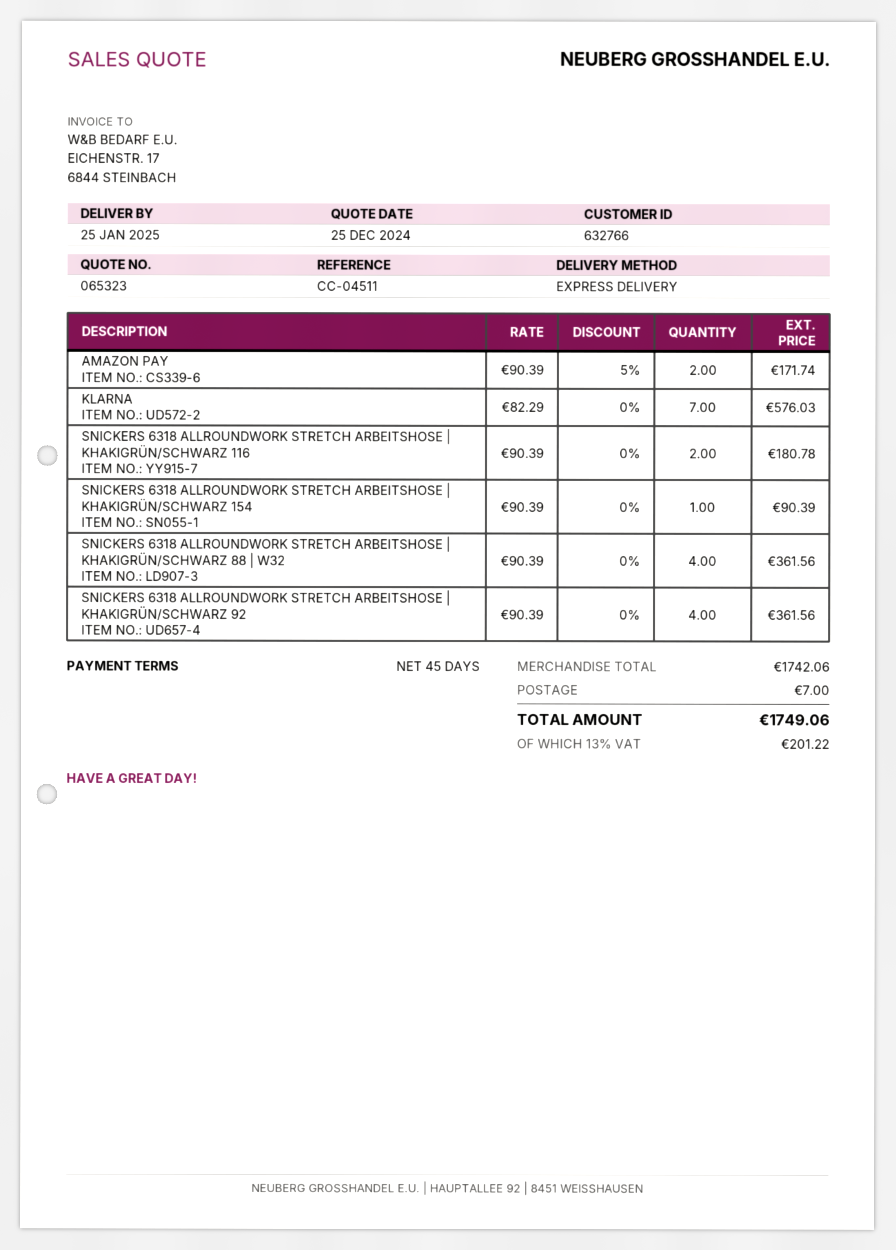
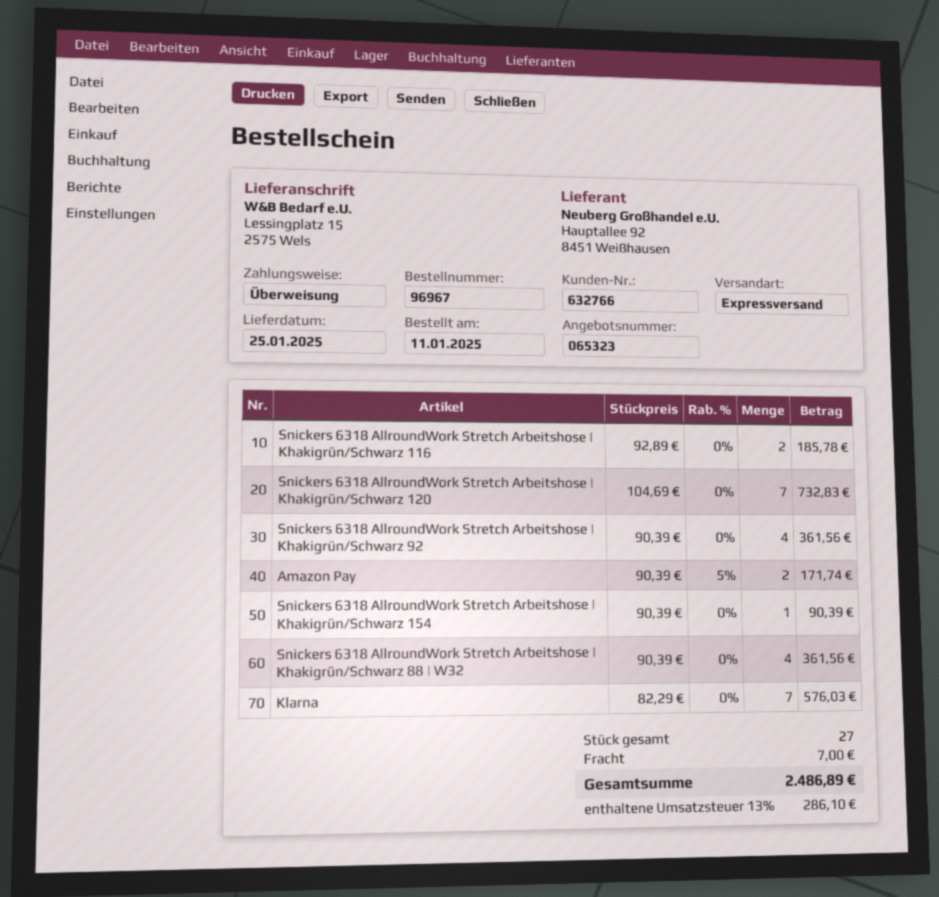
SNICKERS 6318 ALLROUNDWORK STRETCH ARBEITSHOSE | KHAKIGRÜN/SCHWARZ 116: 2 x 90.39 = 180.78 -> 2 x 92.89 = 185.78
Snickers 6318 AllroundWork Stretch Arbeitshose | Khakigrün/Schwarz 120: none -> 7 x 104.69 = 732.83
tax: 13% = 201.22 -> 13% = 286.10
total: 1749.06 -> 2486.89

